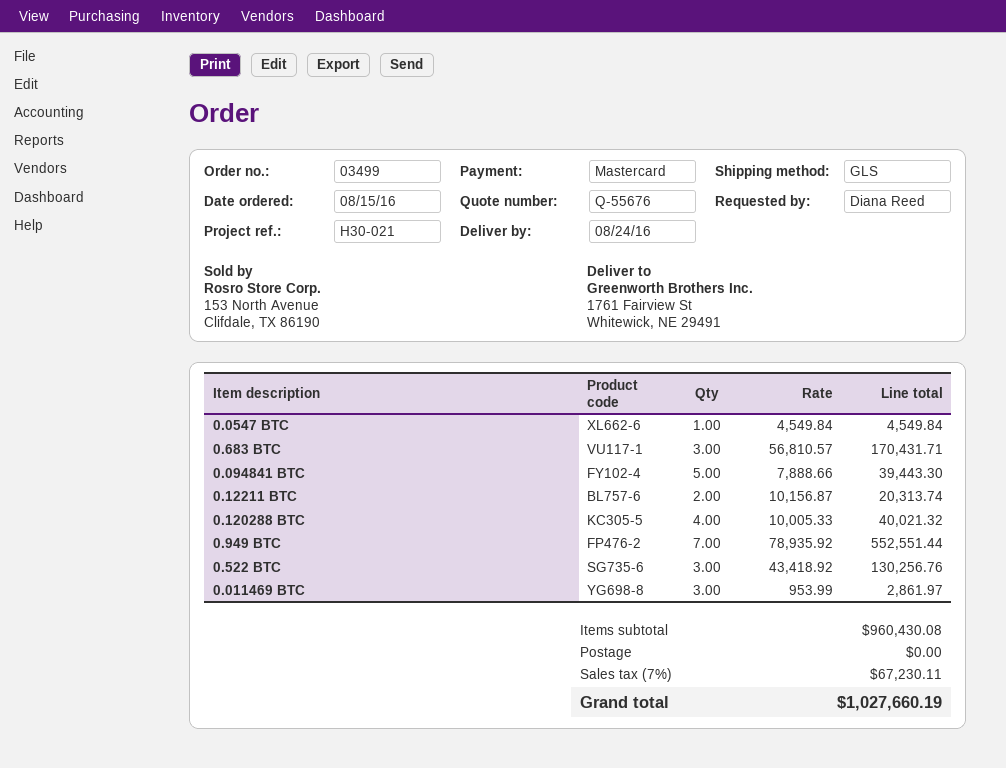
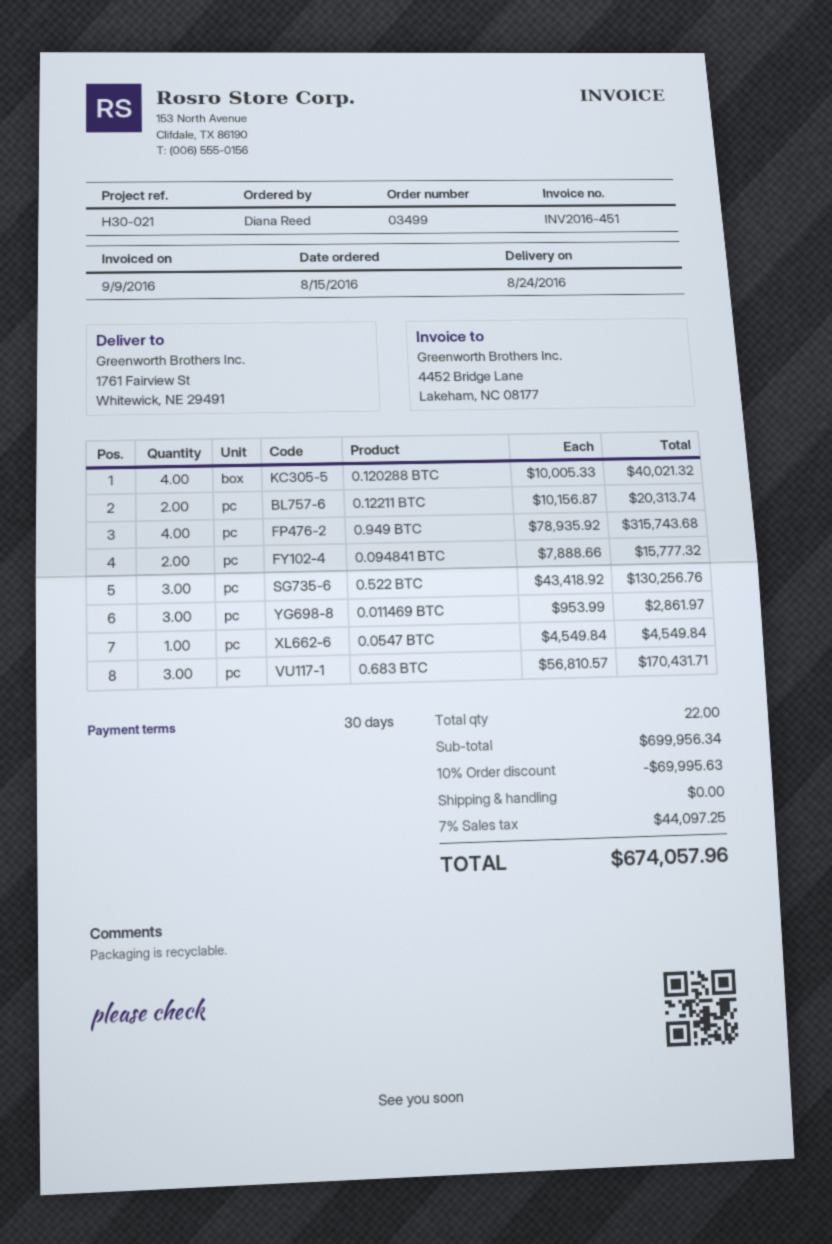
0.094841 BTC: 5 x 7888.66 = 39443.30 -> 2 x 7888.66 = 15777.32
0.949 BTC: 7 x 78935.92 = 552551.44 -> 4 x 78935.92 = 315743.68
subtotal: 960430.08 -> 699956.34
discount: none -> 10% = 69995.63
tax: 7% = 67230.11 -> 7% = 44097.25
total: 1027660.19 -> 674057.96

